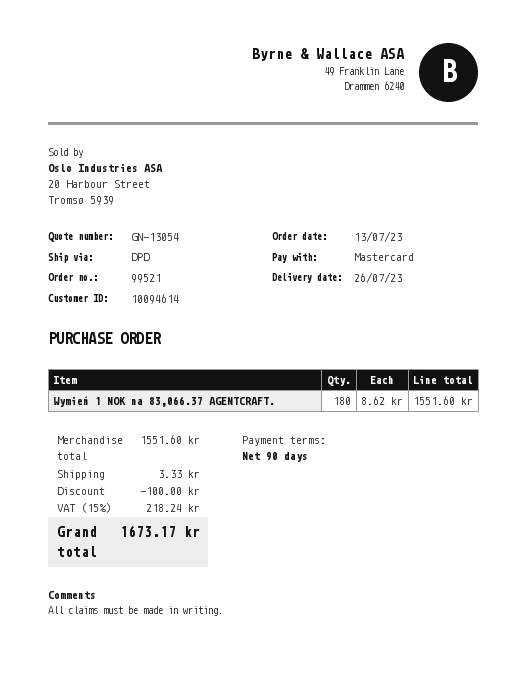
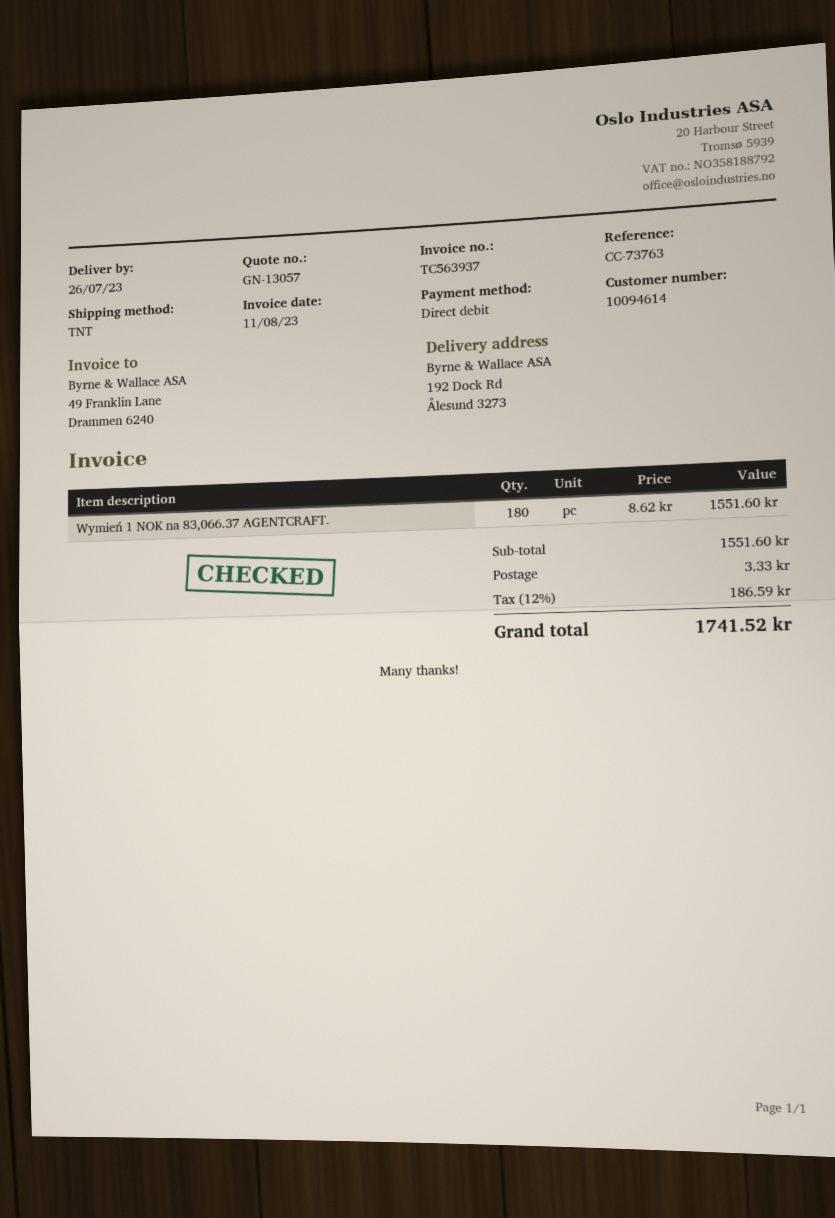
quote number: GN-13054 -> GN-13057
payment method: Mastercard -> direct debit
shipping method: DPD -> TNT
discount: 100.00 -> none
tax: 15% = 218.24 -> 12% = 186.59
total: 1673.17 -> 1741.52

